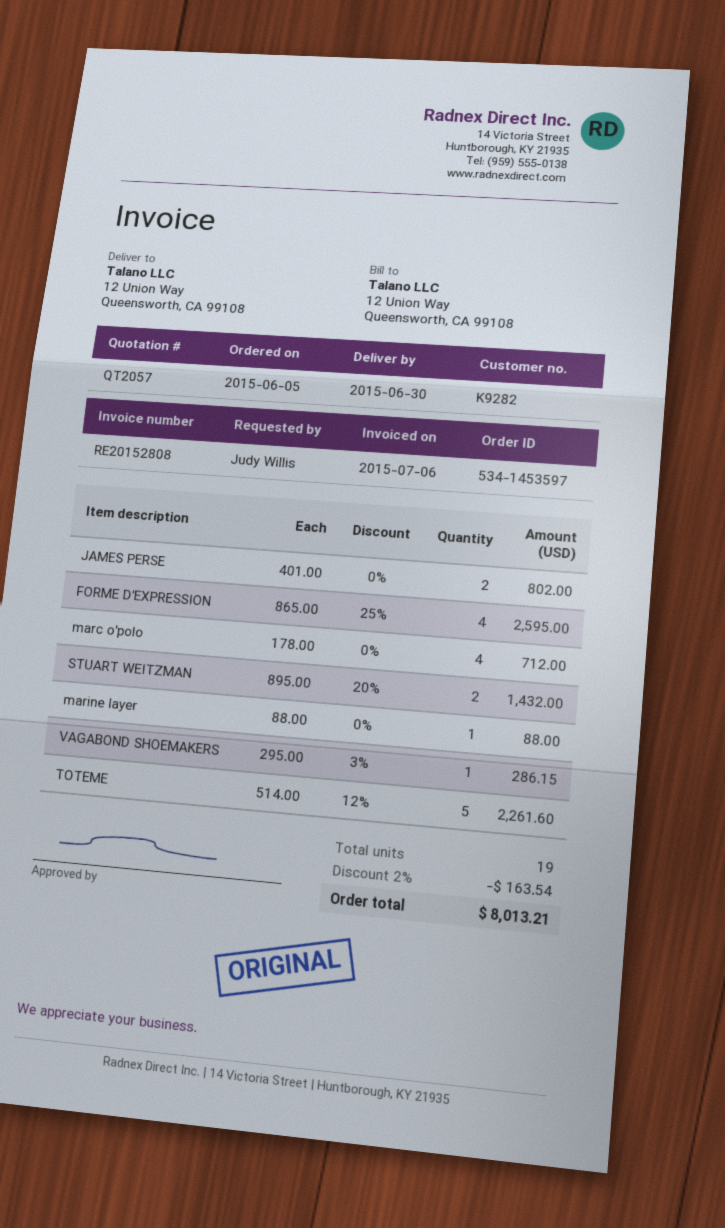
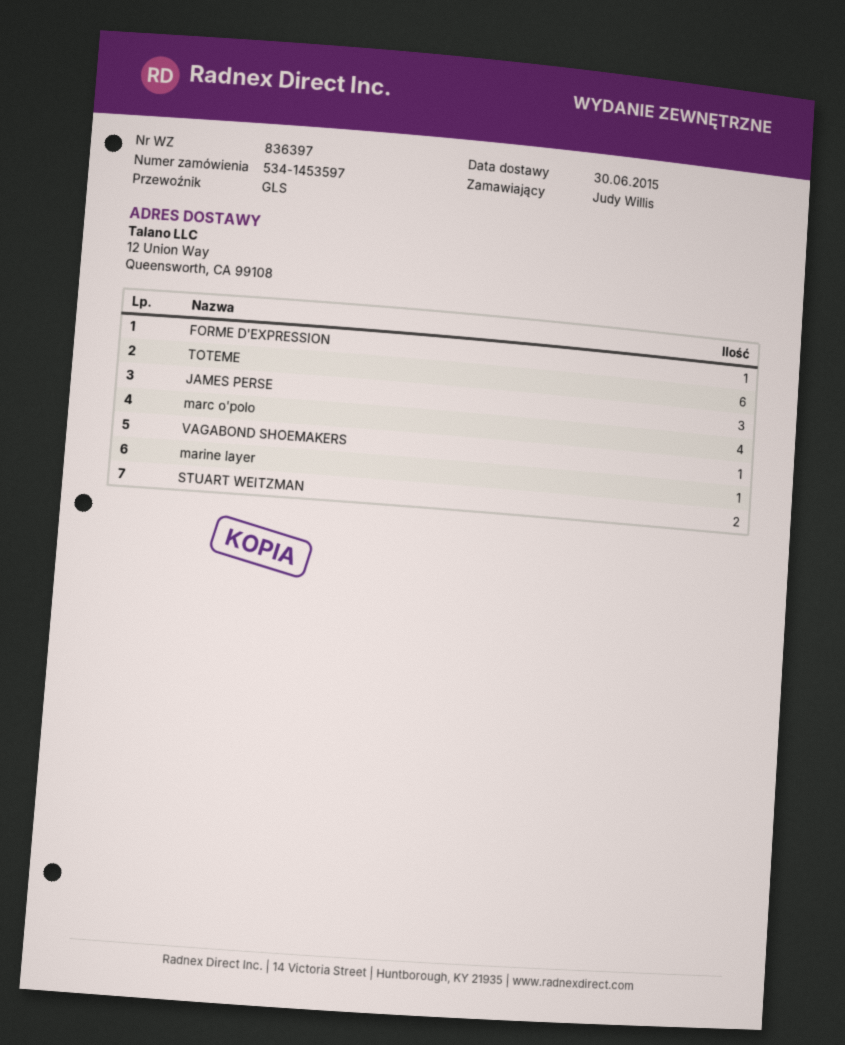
JAMES PERSE: 2 -> 3
FORME D'EXPRESSION: 4 -> 1
TOTEME: 5 -> 6

